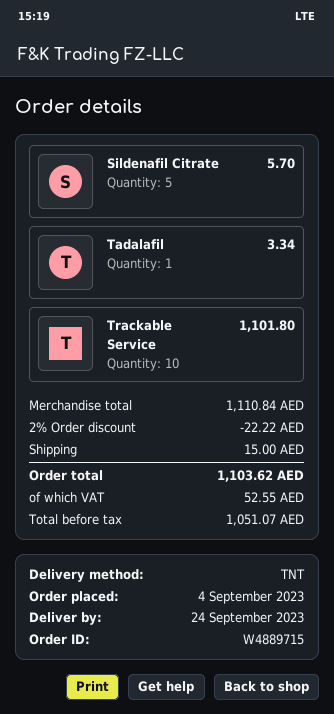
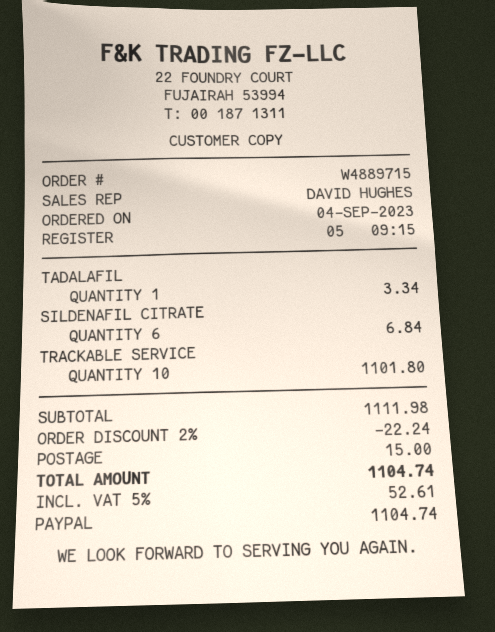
Sildenafil Citrate: 5 for 5.70 -> 6 for 6.84
subtotal: 1110.84 -> 1111.98
discount: 2% = 22.22 -> 2% = 22.24
tax: 52.55 -> 52.61
total: 1103.62 -> 1104.74

